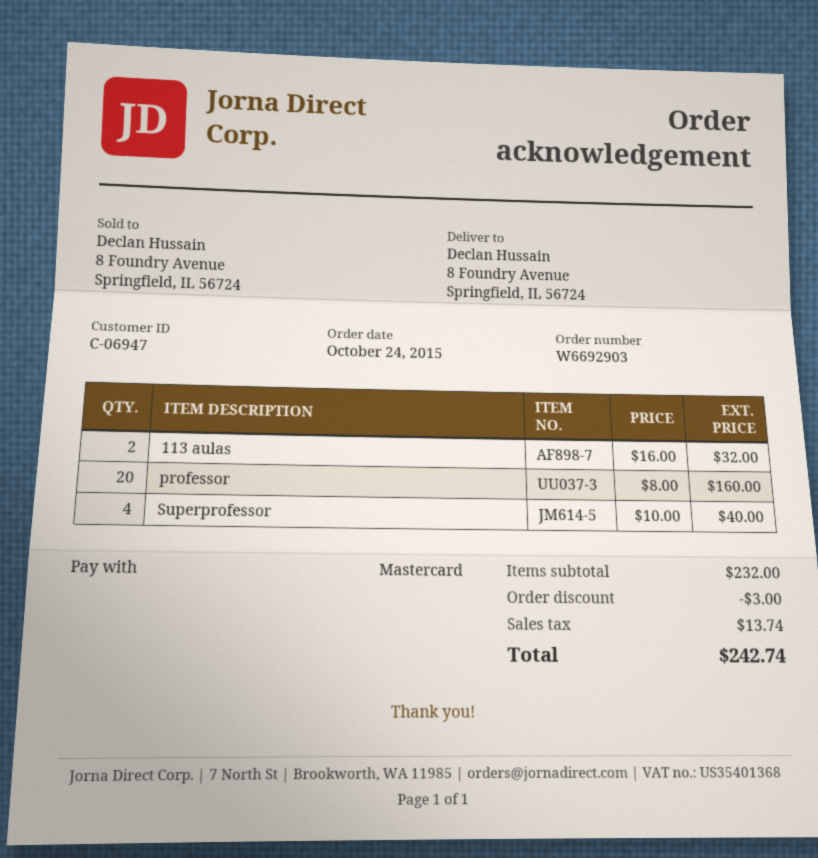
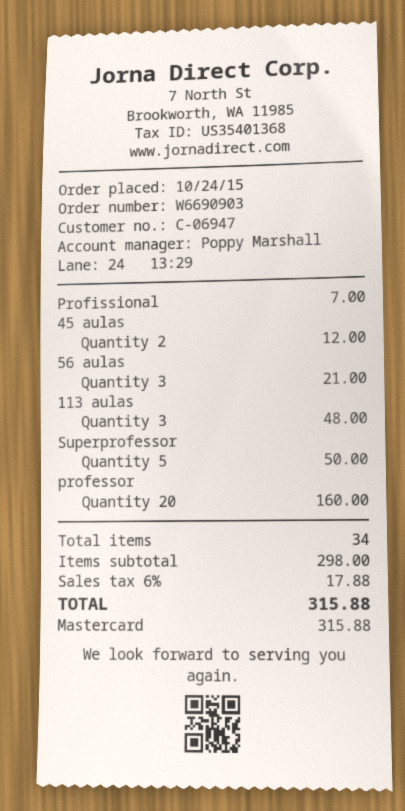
order number: W6692903 -> W6690903
113 aulas: 2 for 32.00 -> 3 for 48.00
Superprofessor: 4 for 40.00 -> 5 for 50.00
Profissional: none -> 1 for 7.00
45 aulas: none -> 2 for 12.00
56 aulas: none -> 3 for 21.00
subtotal: 232.00 -> 298.00
discount: 3.00 -> none
tax: 13.74 -> 17.88
total: 242.74 -> 315.88

